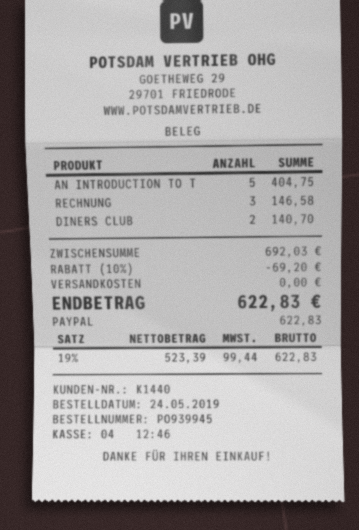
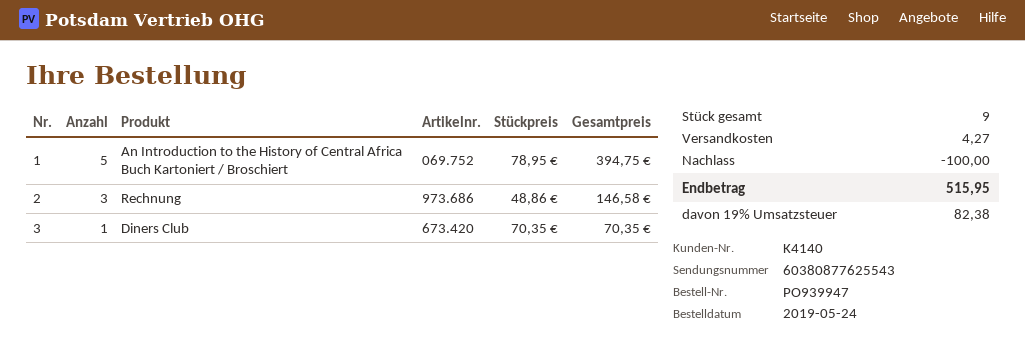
order number: PO939945 -> PO939947
customer number: K1440 -> K4140
AN INTRODUCTION TO T: 5 for 404.75 -> 5 for 394.75
DINERS CLUB: 2 for 140.70 -> 1 for 70.35
discount: 69.20 -> 100.00
shipping: 0.00 -> 4.27
tax: 19% = 99.44 -> 19% = 82.38
total: 622.83 -> 515.95

